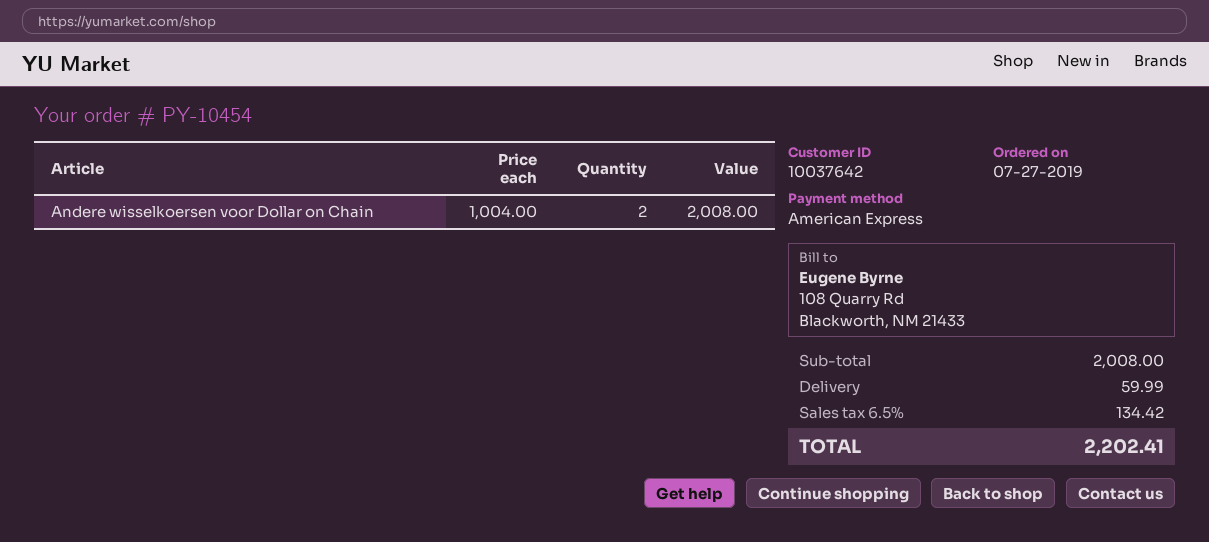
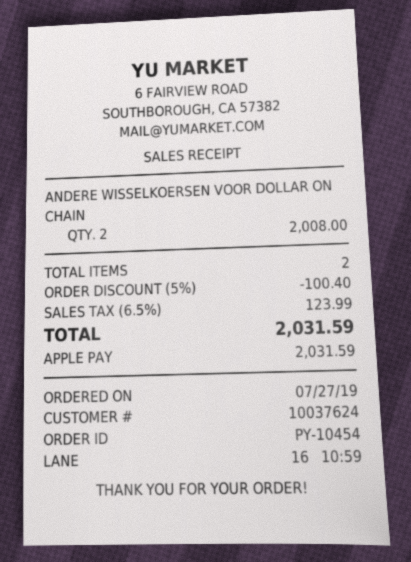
customer number: 10037642 -> 10037624
payment method: American Express -> Apple Pay
discount: none -> 5% = 100.40
shipping: 59.99 -> none
tax: 6.5% = 134.42 -> 6.5% = 123.99
total: 2202.41 -> 2031.59

